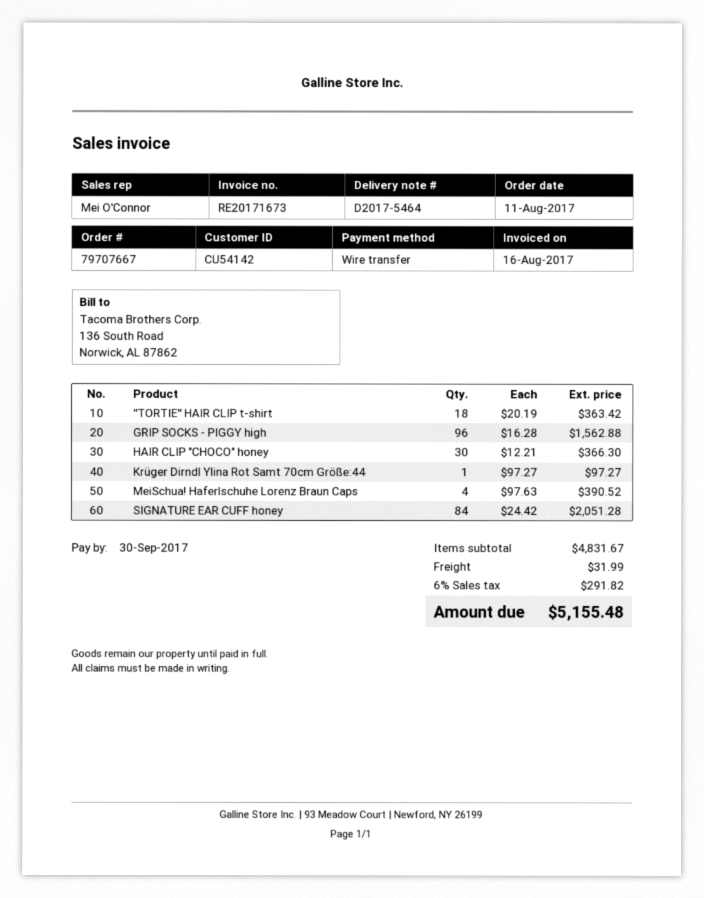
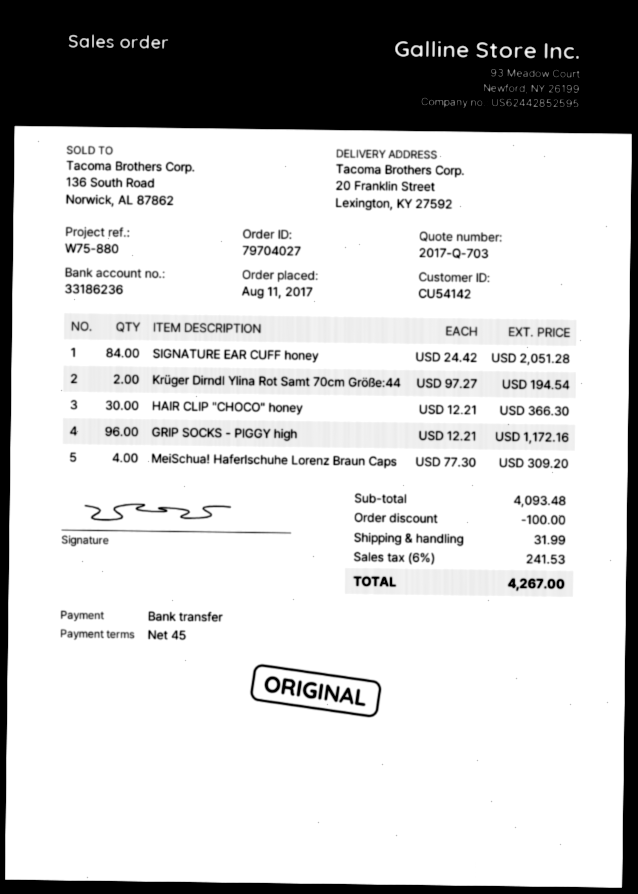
order number: 79707667 -> 79704027
''TORTIE'' HAIR CLIP t-shirt: 18 x 20.19 = 363.42 -> none
GRIP SOCKS - PIGGY high: 96 x 16.28 = 1562.88 -> 96 x 12.21 = 1172.16
Krüger Dirndl Ylina Rot Samt 70cm Größe:44: 1 x 97.27 = 97.27 -> 2 x 97.27 = 194.54
MeiSchua! Haferlschuhe Lorenz Braun Caps: 4 x 97.63 = 390.52 -> 4 x 77.30 = 309.20
subtotal: 4831.67 -> 4093.48
discount: none -> 100.00
tax: 6% = 291.82 -> 6% = 241.53
total: 5155.48 -> 4267.00

